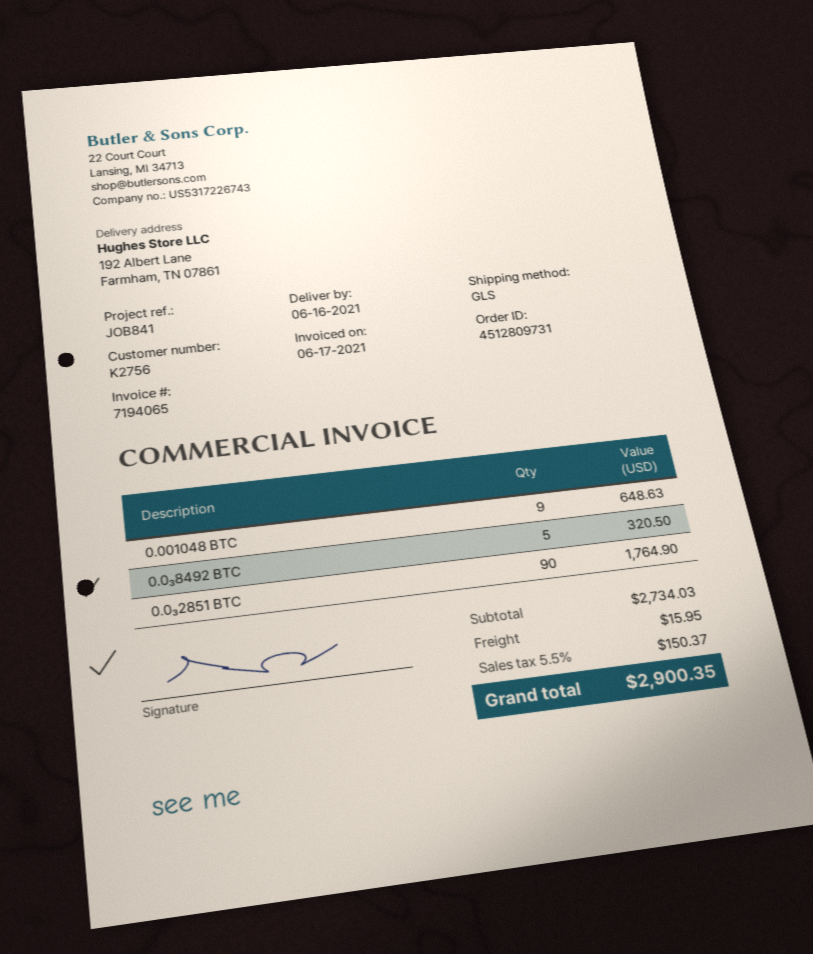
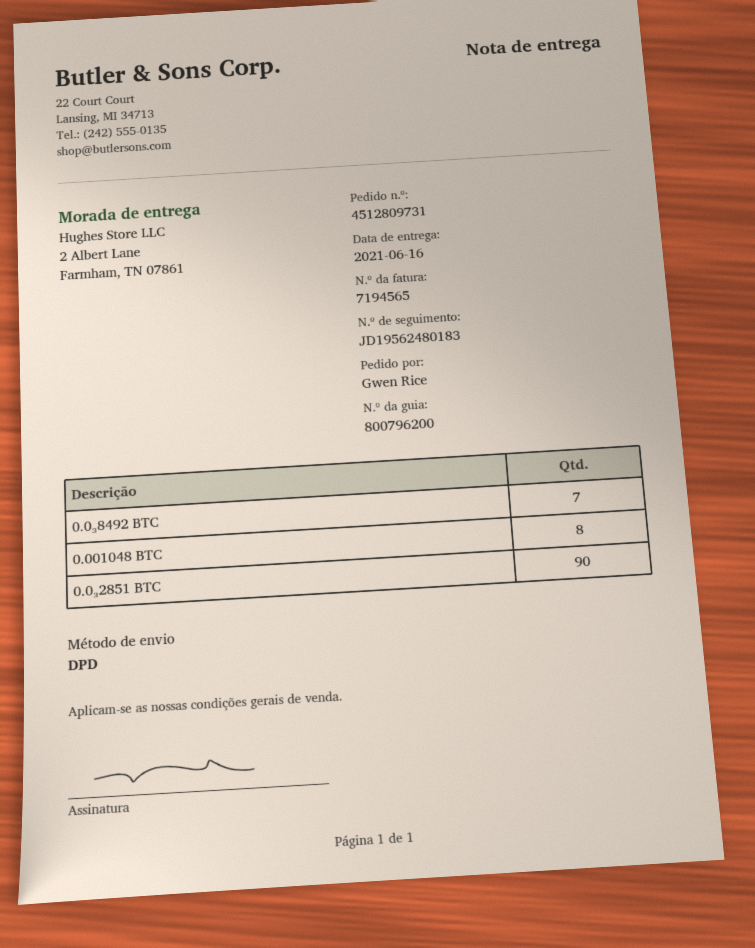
invoice number: 7194065 -> 7194565
shipping method: GLS -> DPD
ship to: 192 Albert Lane, Farmham, TN 07861 -> 2 Albert Lane, Farmham, TN 07861
0.001048 BTC: 9 -> 8
0.0₃8492 BTC: 5 -> 7

